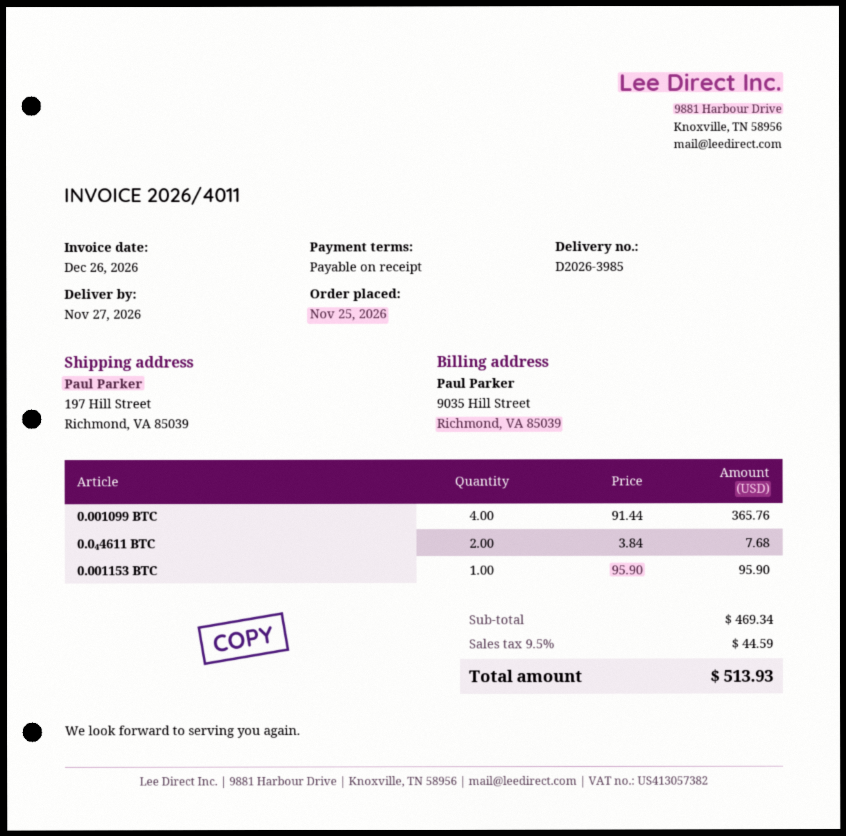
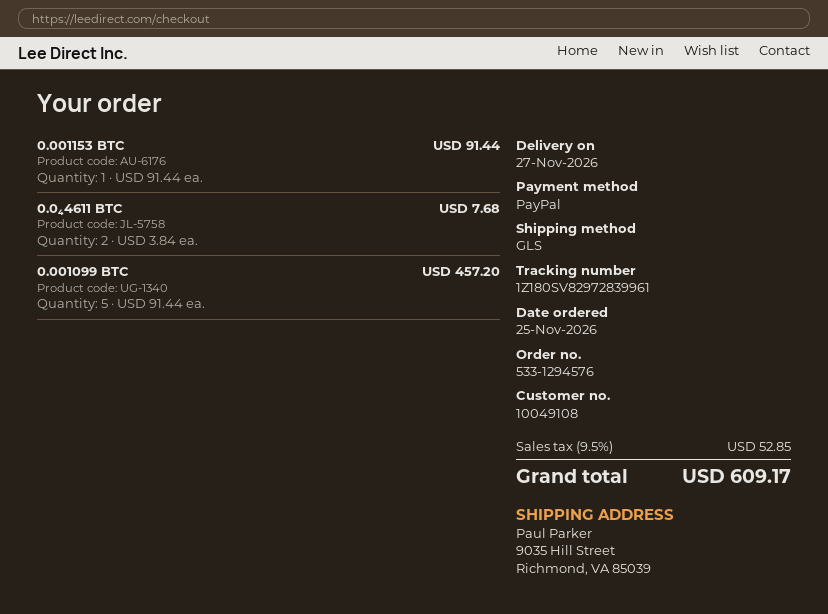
ship to: 197 Hill Street, Richmond, VA 85039 -> 9035 Hill Street, Richmond, VA 85039
0.001099 BTC: 4 x 91.44 = 365.76 -> 5 x 91.44 = 457.20
0.001153 BTC: 1 x 95.90 = 95.90 -> 1 x 91.44 = 91.44
tax: 9.5% = 44.59 -> 9.5% = 52.85
total: 513.93 -> 609.17

